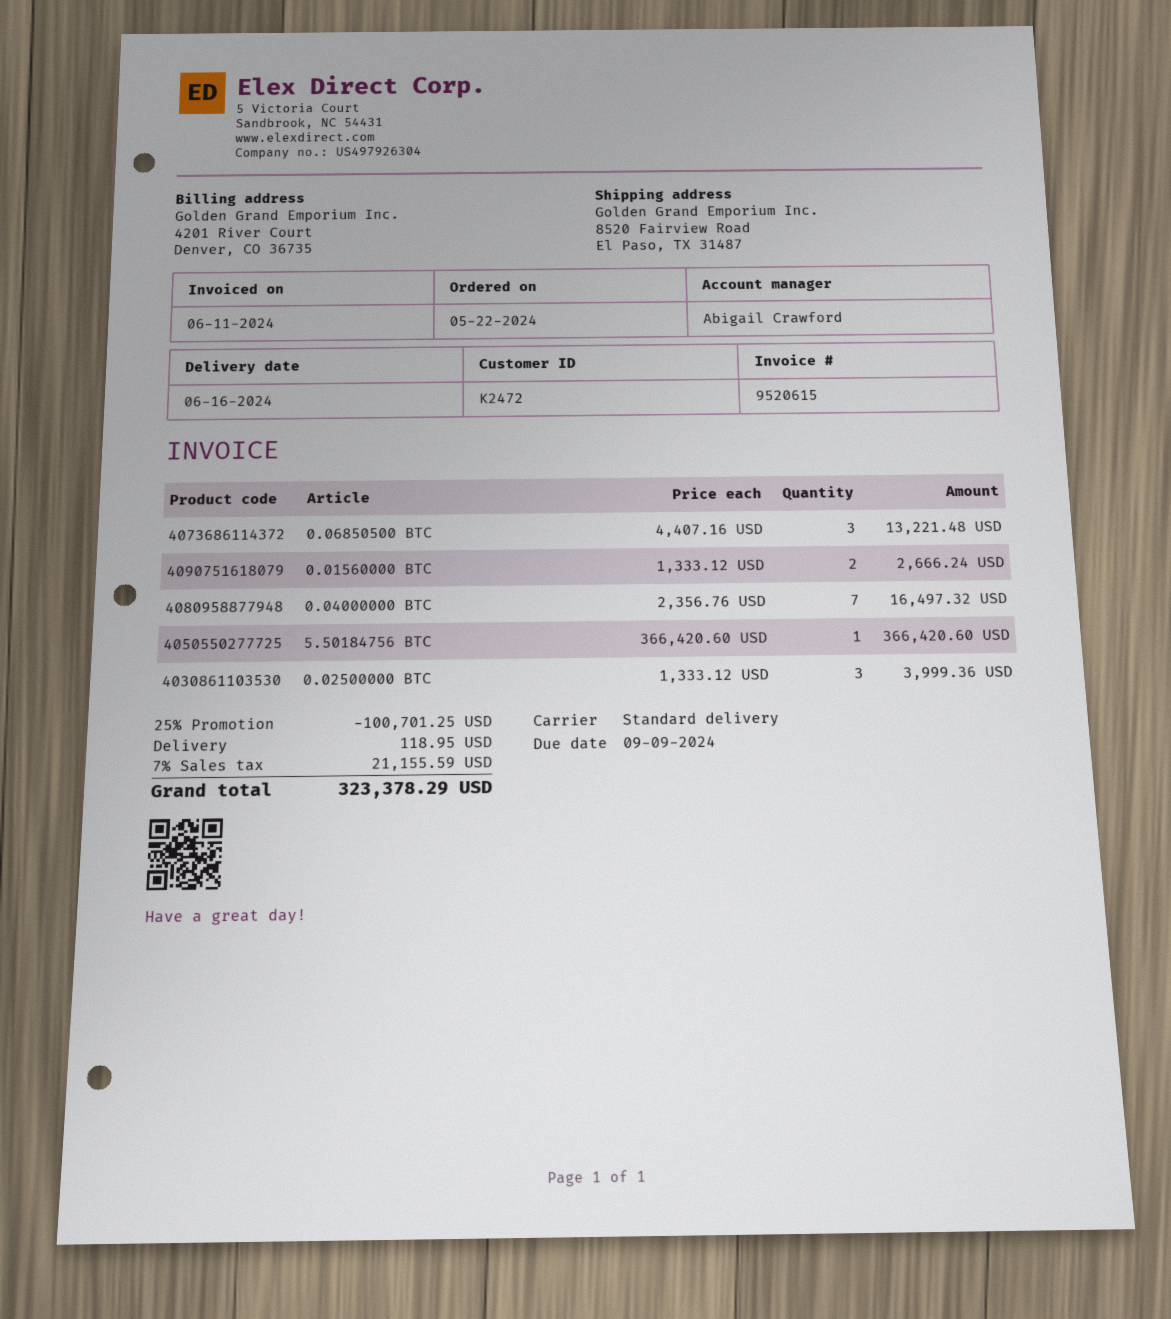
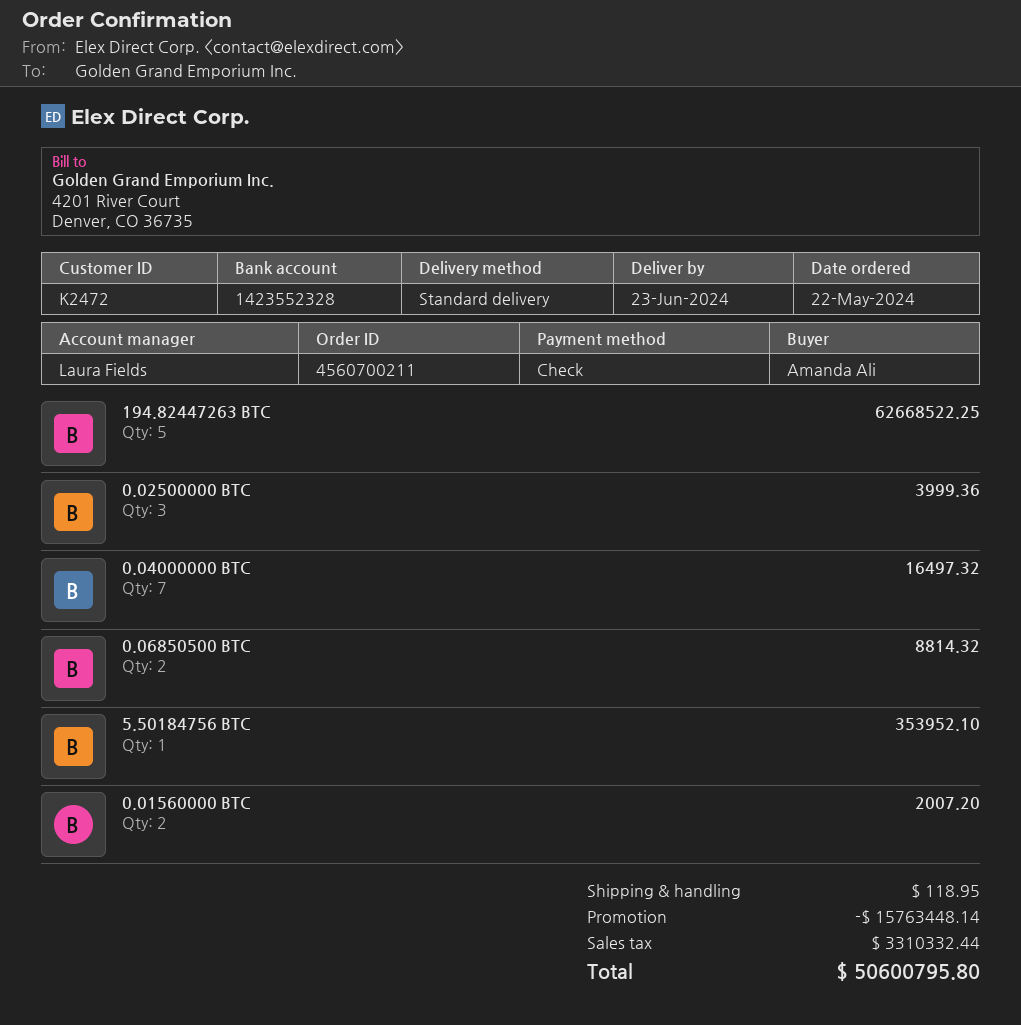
delivery date: 2024-06-16 -> 2024-06-23
sales rep: Abigail Crawford -> Laura Fields
0.06850500 BTC: 3 for 13221.48 -> 2 for 8814.32
0.01560000 BTC: 2 for 2666.24 -> 2 for 2007.20
5.50184756 BTC: 1 for 366420.60 -> 1 for 353952.10
194.82447263 BTC: none -> 5 for 62668522.25
discount: 100701.25 -> 15763448.14
tax: 21155.59 -> 3310332.44
total: 323378.29 -> 50600795.80

